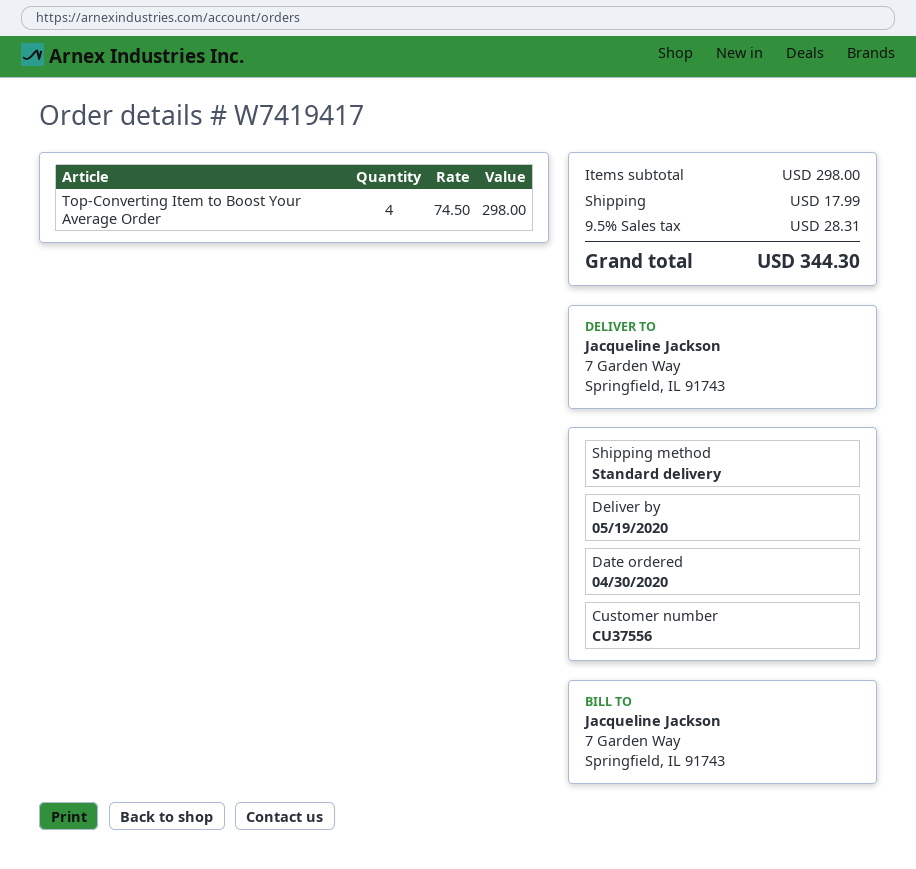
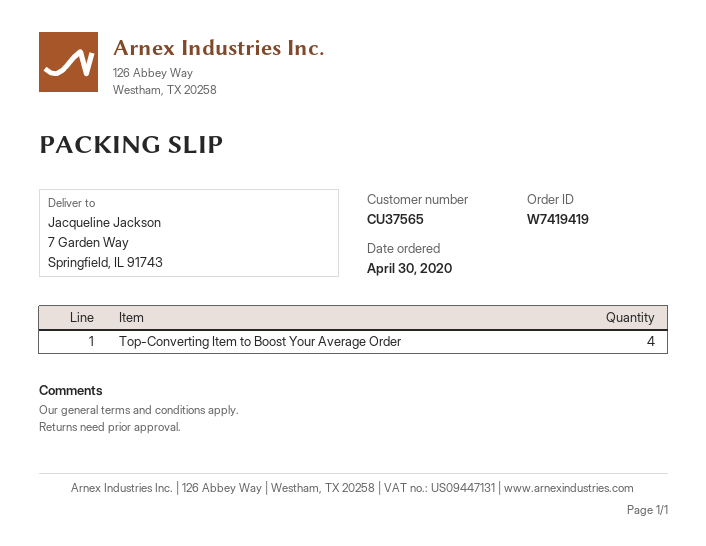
order number: W7419417 -> W7419419
customer number: CU37556 -> CU37565

